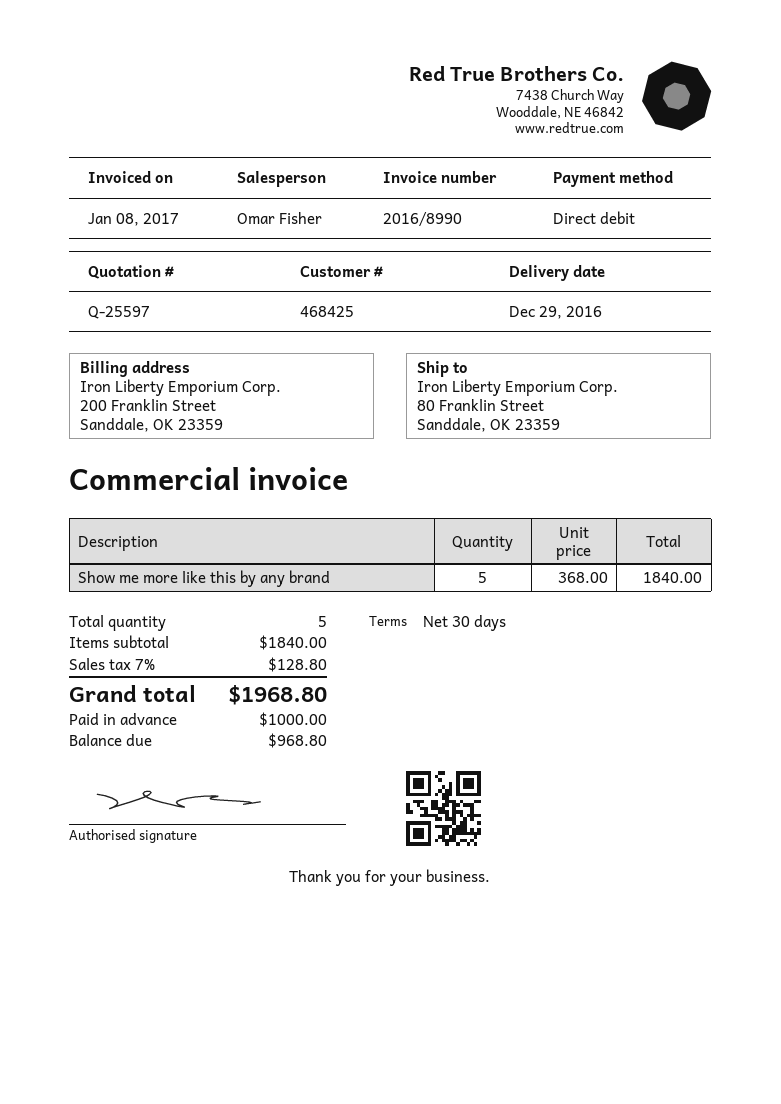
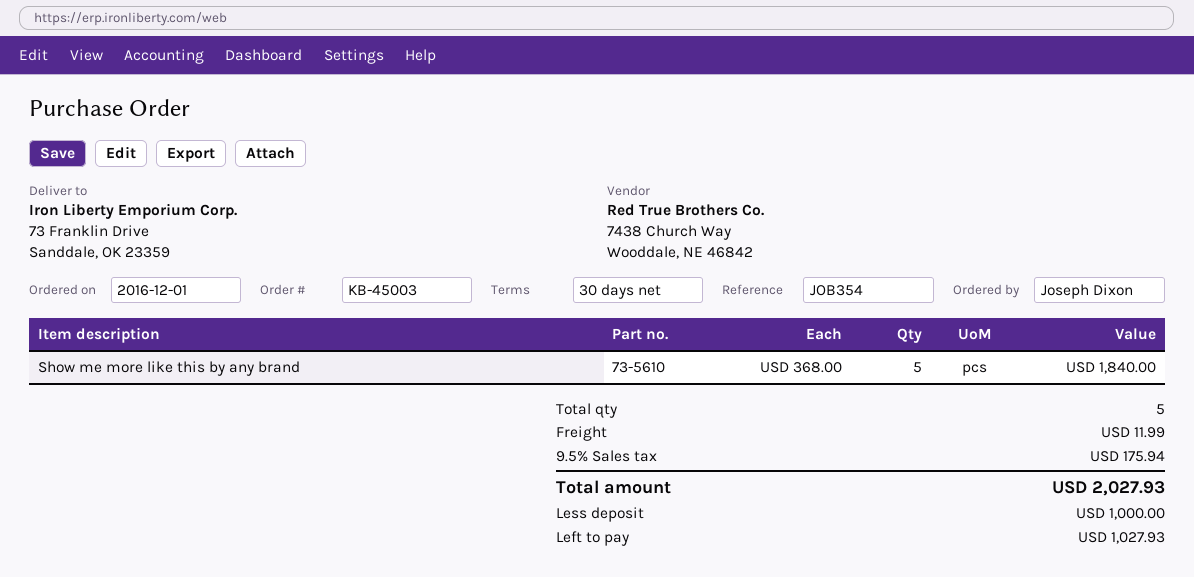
ship to: 80 Franklin Street, Sanddale, OK 23359 -> 73 Franklin Drive, Sanddale, OK 23359
shipping: none -> 11.99
tax: 7% = 128.80 -> 9.5% = 175.94
total: 1968.80 -> 2027.93
balance: 968.80 -> 1027.93

